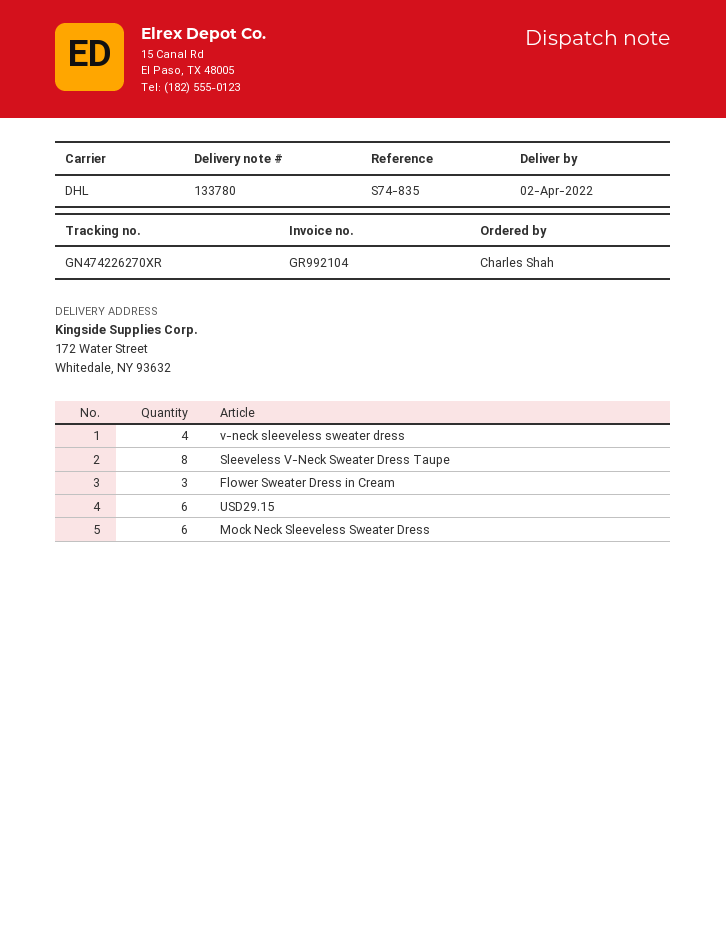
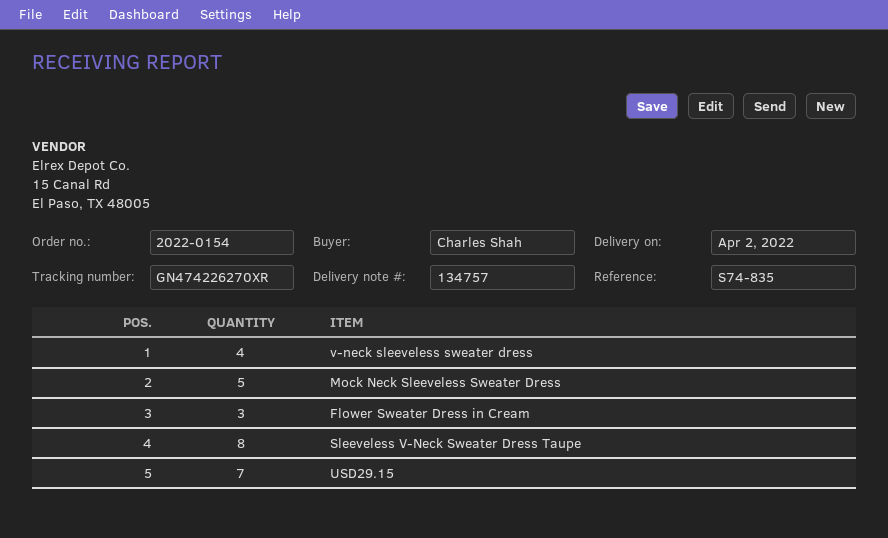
delivery note number: 133780 -> 134757
USD29.15: 6 -> 7
Mock Neck Sleeveless Sweater Dress: 6 -> 5

